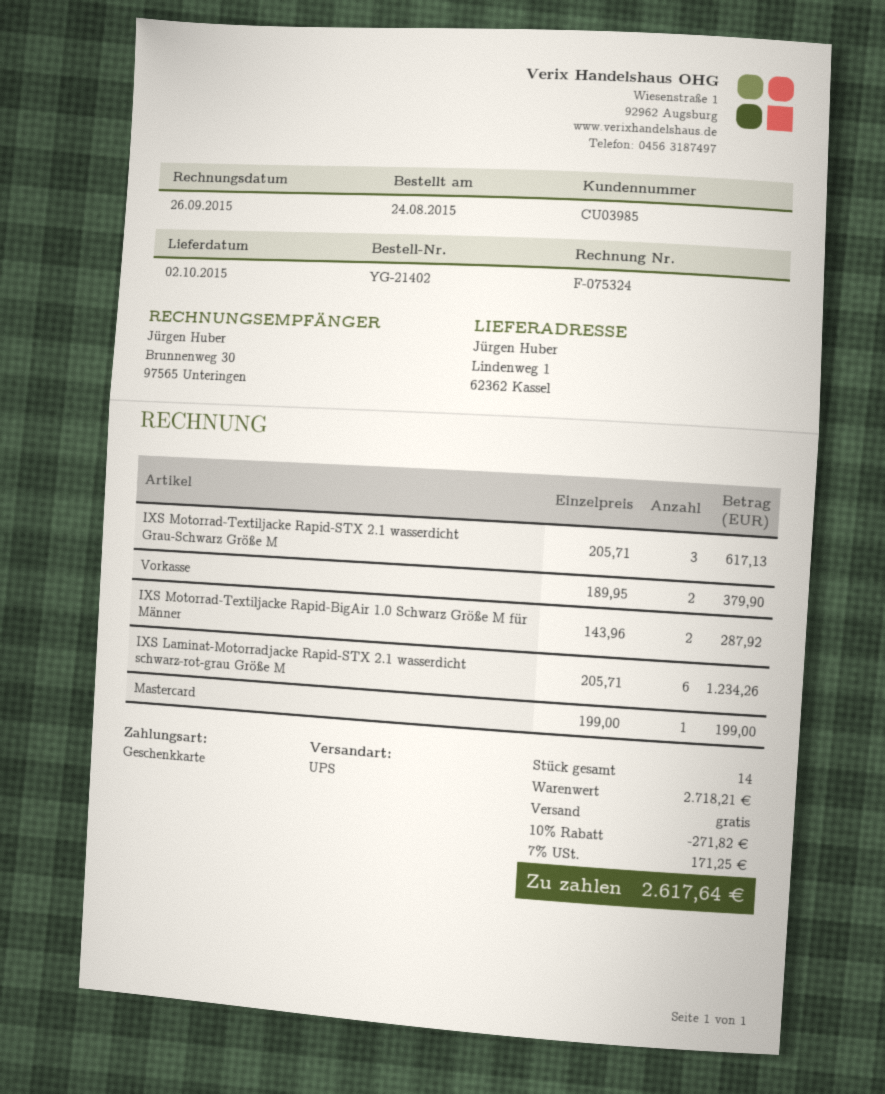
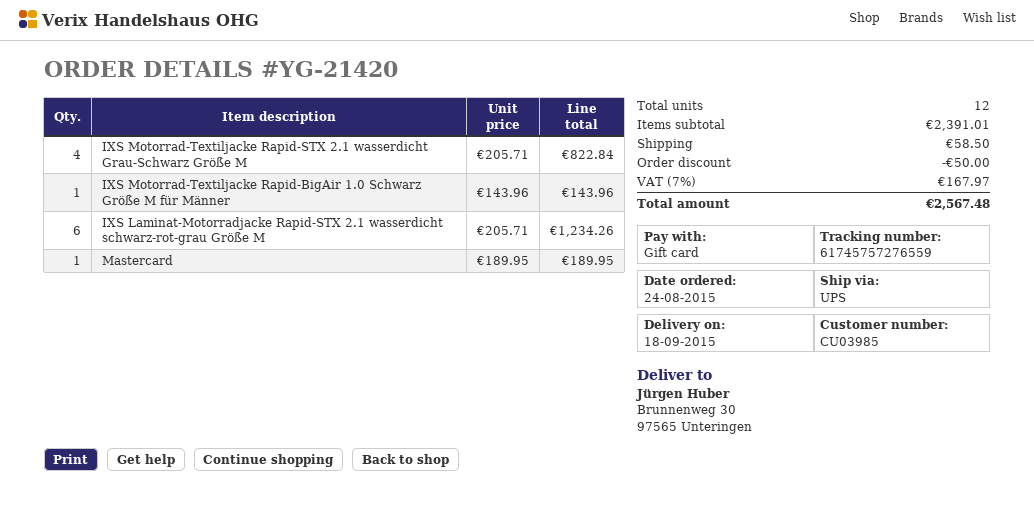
order number: YG-21402 -> YG-21420
delivery date: 2015-10-02 -> 2015-09-18
ship to: Lindenweg 1, 62362 Kassel -> Brunnenweg 30, 97565 Unteringen
IXS Motorrad-Textiljacke Rapid-STX 2.1 wasserdicht Grau-Schwarz Größe M: 3 x 205.71 = 617.13 -> 4 x 205.71 = 822.84
Vorkasse: 2 x 189.95 = 379.90 -> none
IXS Motorrad-Textiljacke Rapid-BigAir 1.0 Schwarz Größe M für Männer: 2 x 143.96 = 287.92 -> 1 x 143.96 = 143.96
Mastercard: 1 x 199.00 = 199.00 -> 1 x 189.95 = 189.95
total quantity: 14 -> 12
subtotal: 2718.21 -> 2391.01
discount: 271.82 -> 50.00
shipping: 0.00 -> 58.50
tax: 7% = 171.25 -> 7% = 167.97
total: 2617.64 -> 2567.48

